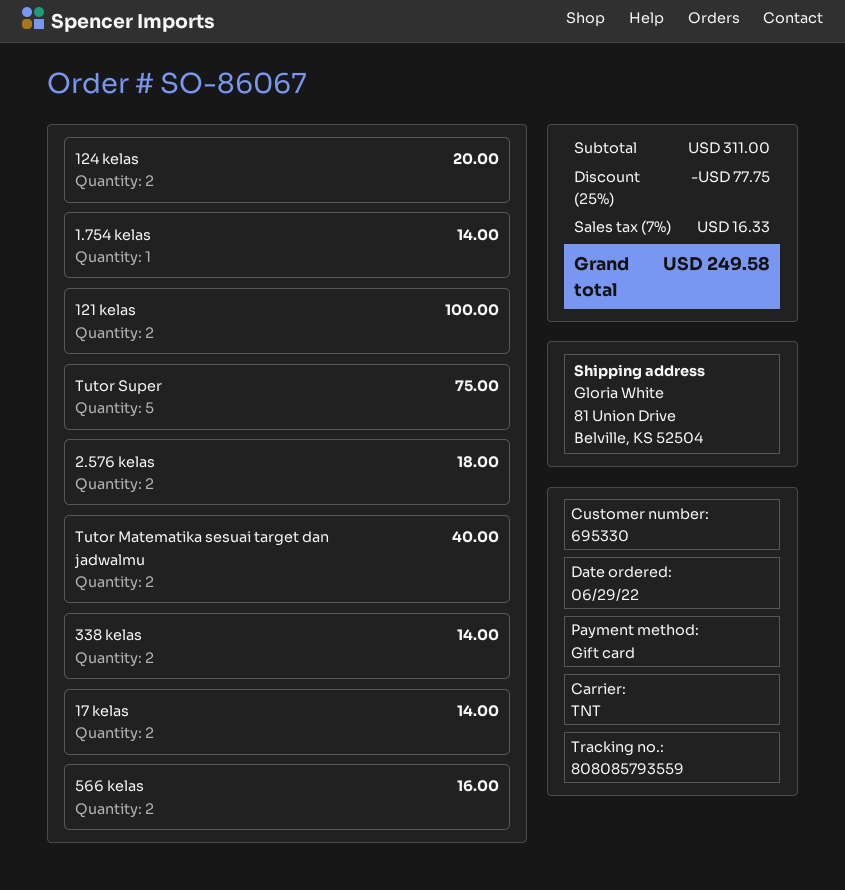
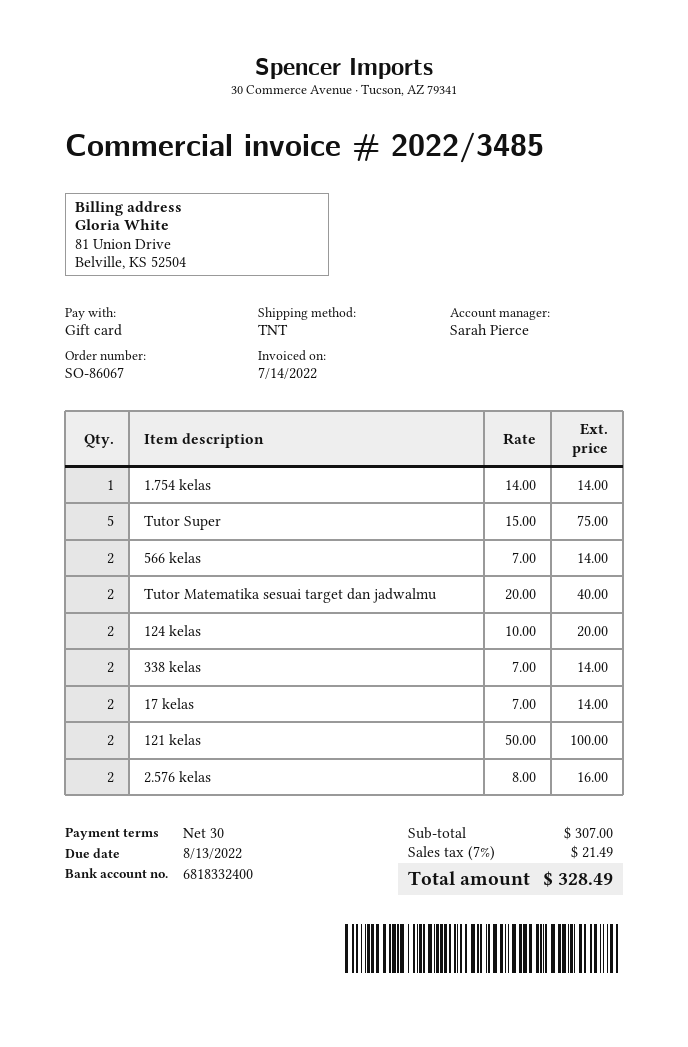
2.576 kelas: 2 for 18.00 -> 2 for 16.00
566 kelas: 2 for 16.00 -> 2 for 14.00
subtotal: 311.00 -> 307.00
discount: 25% = 77.75 -> none
tax: 7% = 16.33 -> 7% = 21.49
total: 249.58 -> 328.49

